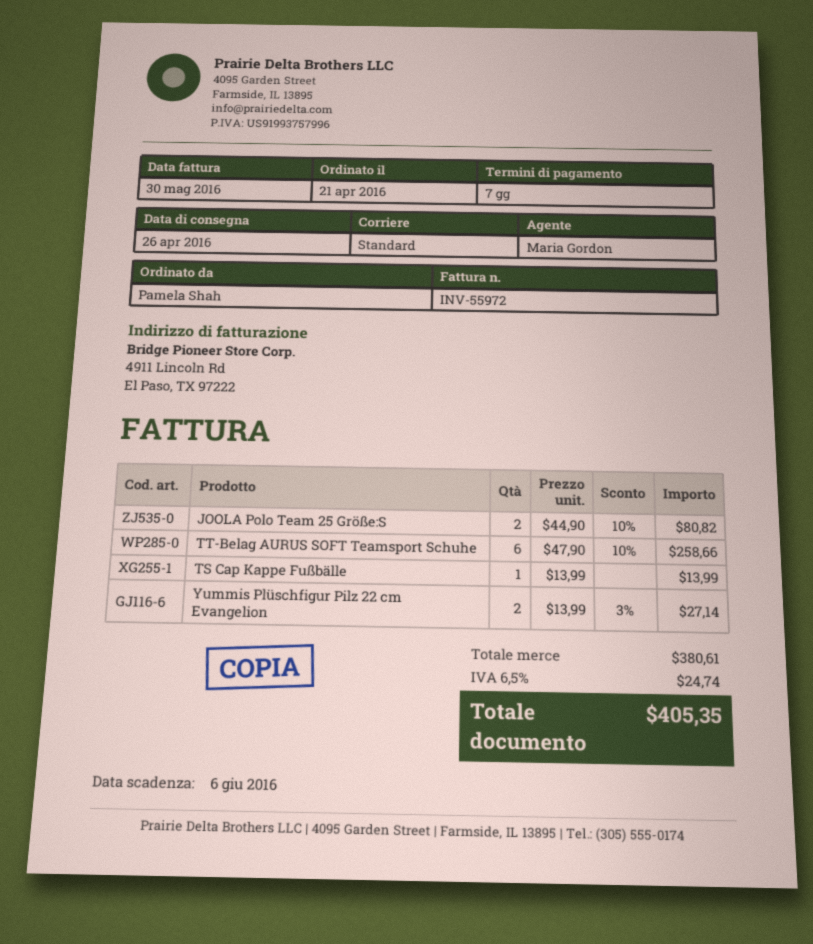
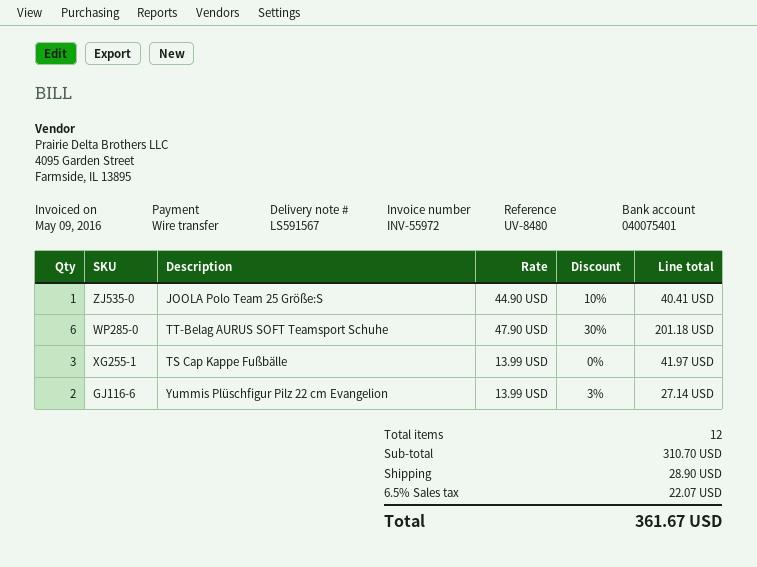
invoice date: 2016-05-30 -> 2016-05-09
JOOLA Polo Team 25 Größe:S: 2 x 44.90 - 10% = 80.82 -> 1 x 44.90 - 10% = 40.41
TT-Belag AURUS SOFT Teamsport Schuhe: 6 x 47.90 - 10% = 258.66 -> 6 x 47.90 - 30% = 201.18
TS Cap Kappe Fußbälle: 1 x 13.99 = 13.99 -> 3 x 13.99 = 41.97
subtotal: 380.61 -> 310.70
shipping: none -> 28.90
tax: 6.5% = 24.74 -> 6.5% = 22.07
total: 405.35 -> 361.67

